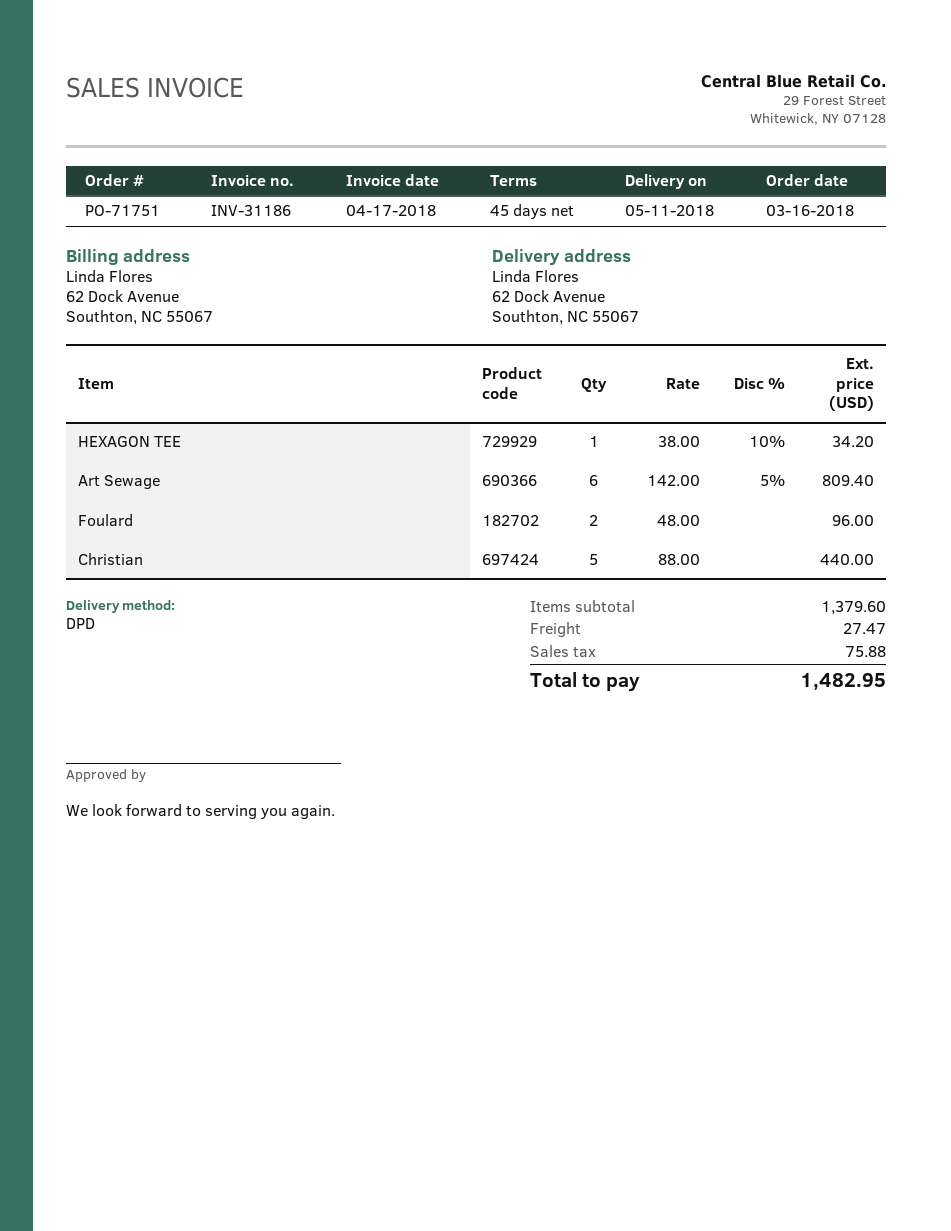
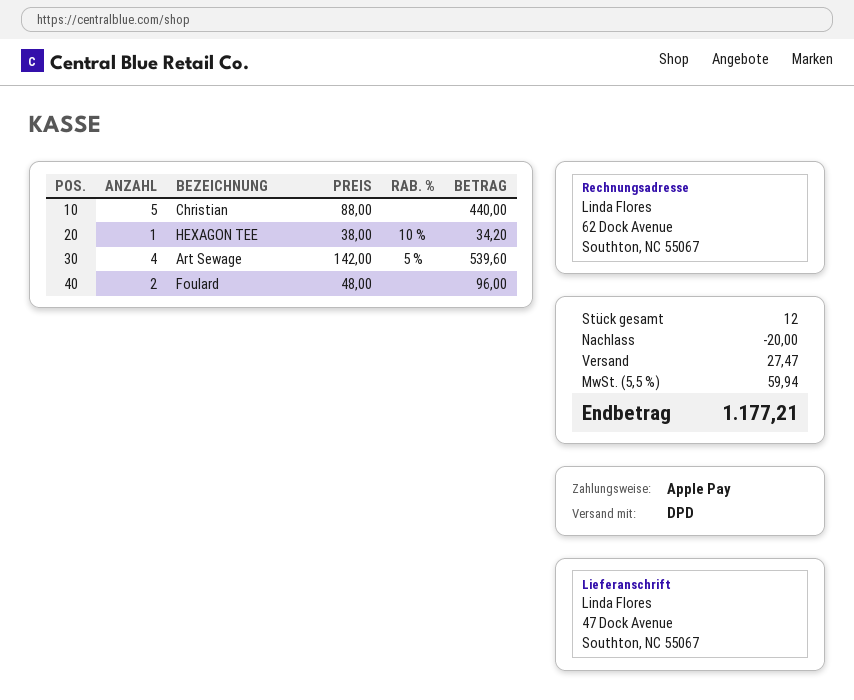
ship to: 62 Dock Avenue, Southton, NC 55067 -> 47 Dock Avenue, Southton, NC 55067
Art Sewage: 6 x 142.00 - 5% = 809.40 -> 4 x 142.00 - 5% = 539.60
discount: none -> 20.00
tax: 75.88 -> 59.94
total: 1482.95 -> 1177.21

